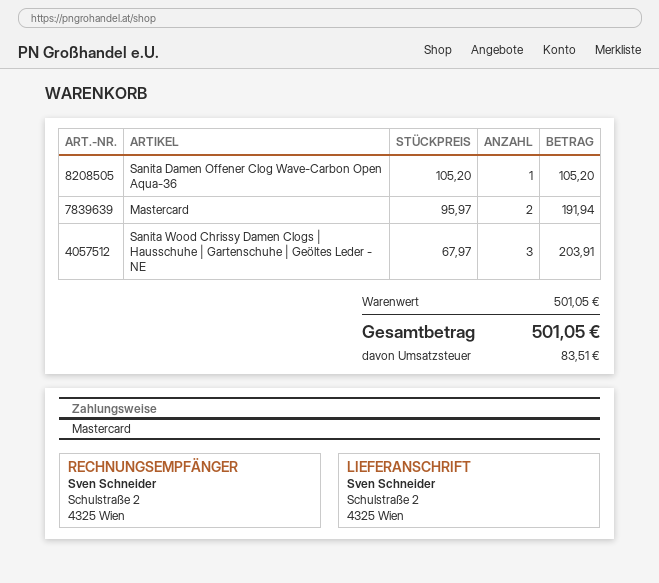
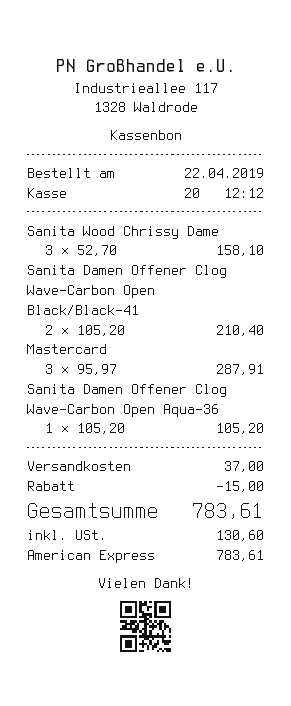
payment method: Mastercard -> American Express
Mastercard: 2 x 95.97 = 191.94 -> 3 x 95.97 = 287.91
Sanita Wood Chrissy Damen Clogs | Hausschuhe | Gartenschuhe | Geöltes Leder - NE: 3 x 67.97 = 203.91 -> 3 x 52.70 = 158.10
Sanita Damen Offener Clog Wave-Carbon Open Black/Black-41: none -> 2 x 105.20 = 210.40
discount: none -> 15.00
shipping: none -> 37.00
tax: 83.51 -> 130.60
total: 501.05 -> 783.61

